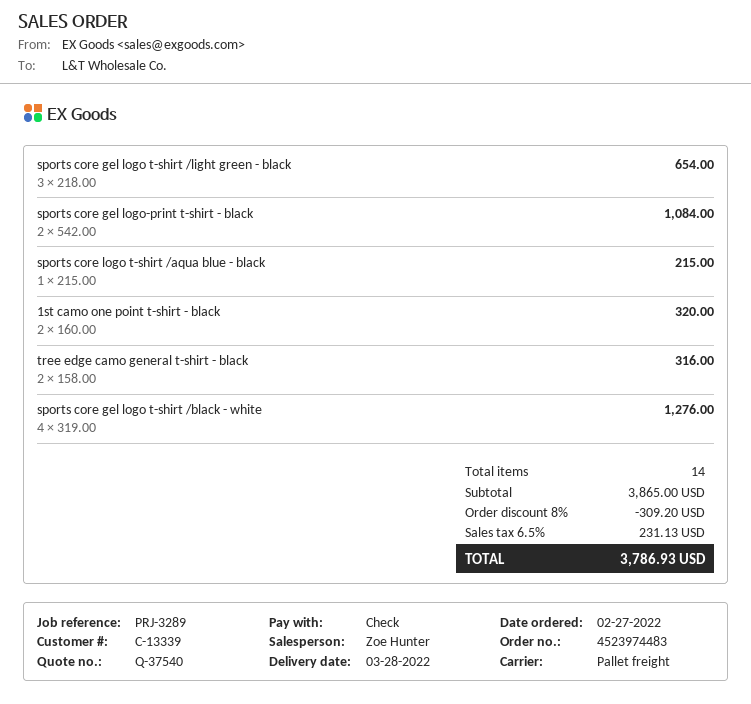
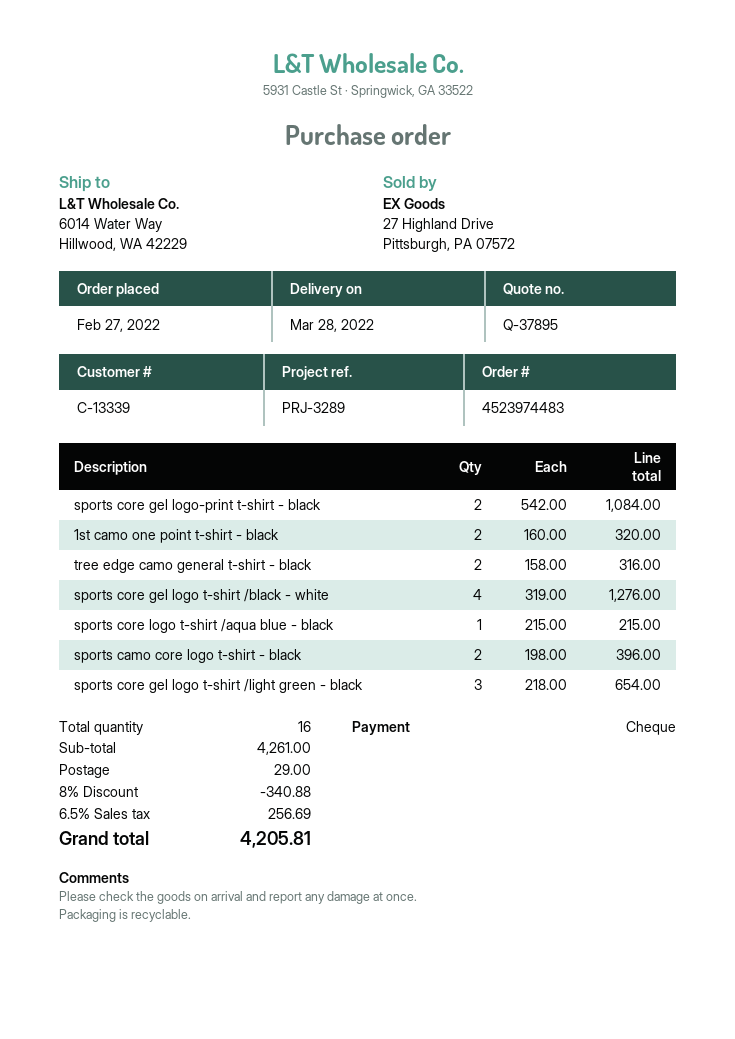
quote number: Q-37540 -> Q-37895
sports camo core logo t-shirt - black: none -> 2 x 198.00 = 396.00
total quantity: 14 -> 16
subtotal: 3865.00 -> 4261.00
discount: 8% = 309.20 -> 8% = 340.88
shipping: none -> 29.00
tax: 6.5% = 231.13 -> 6.5% = 256.69
total: 3786.93 -> 4205.81

